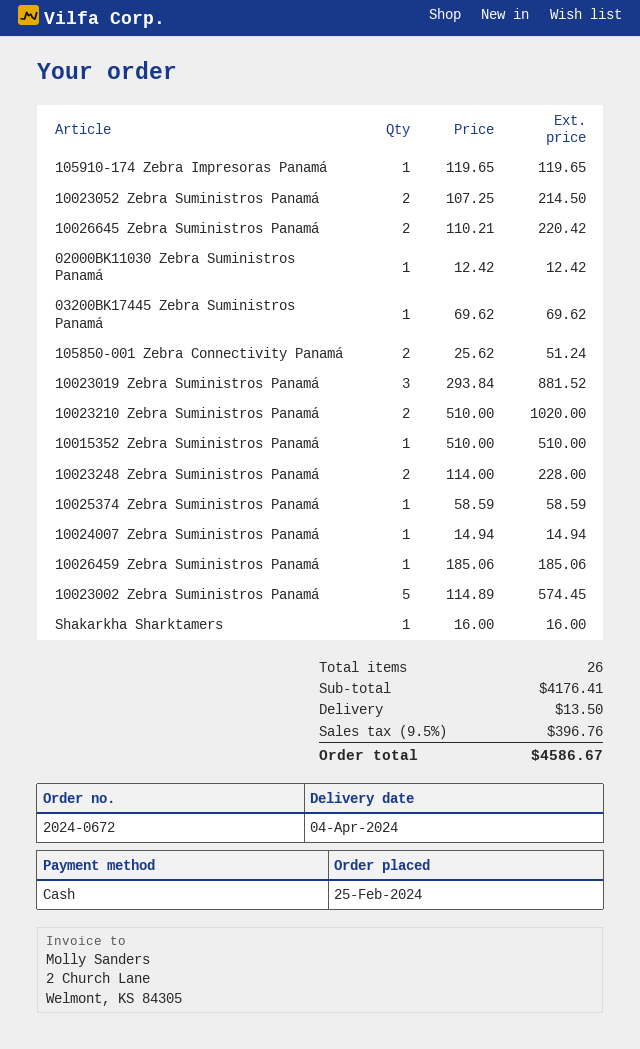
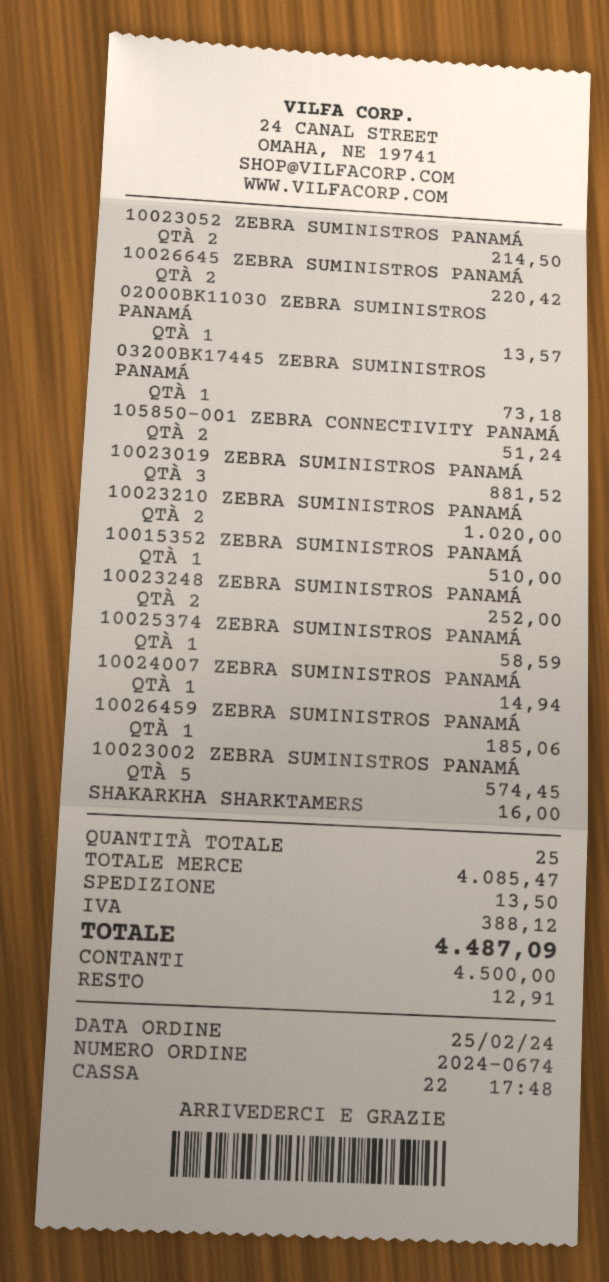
order number: 2024-0672 -> 2024-0674
105910-174 Zebra Impresoras Panamá: 1 for 119.65 -> none
02000BK11030 Zebra Suministros Panamá: 1 for 12.42 -> 1 for 13.57
03200BK17445 Zebra Suministros Panamá: 1 for 69.62 -> 1 for 73.18
10023248 Zebra Suministros Panamá: 2 for 228.00 -> 2 for 252.00
total quantity: 26 -> 25
subtotal: 4176.41 -> 4085.47
tax: 396.76 -> 388.12
total: 4586.67 -> 4487.09

